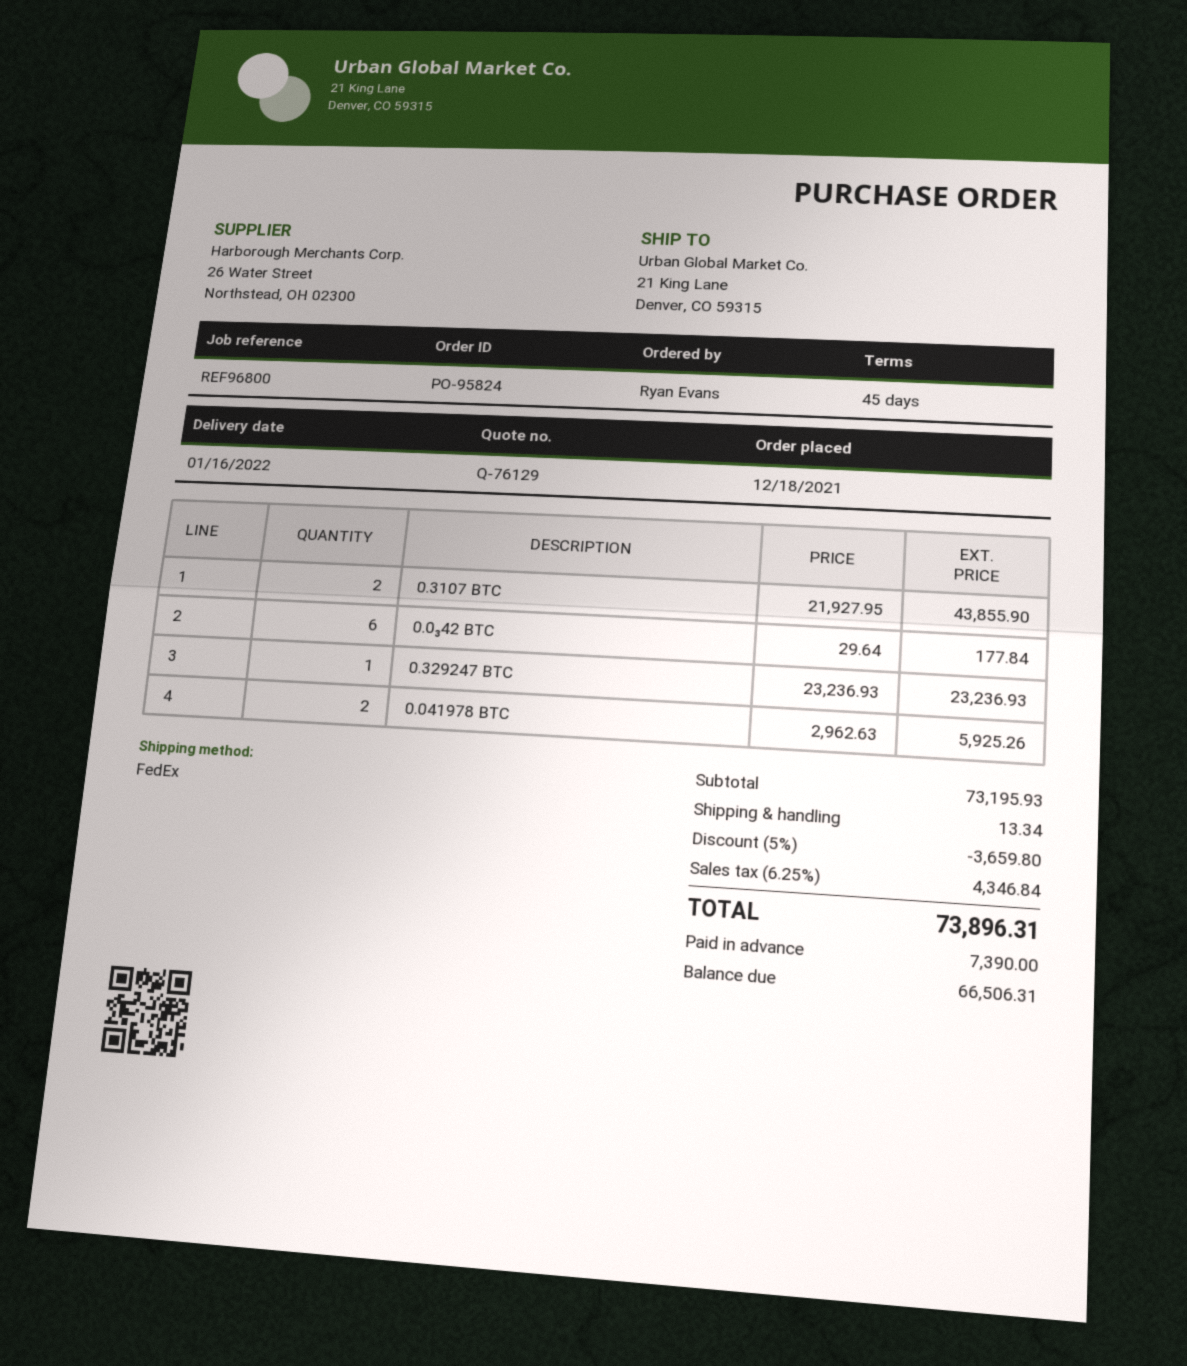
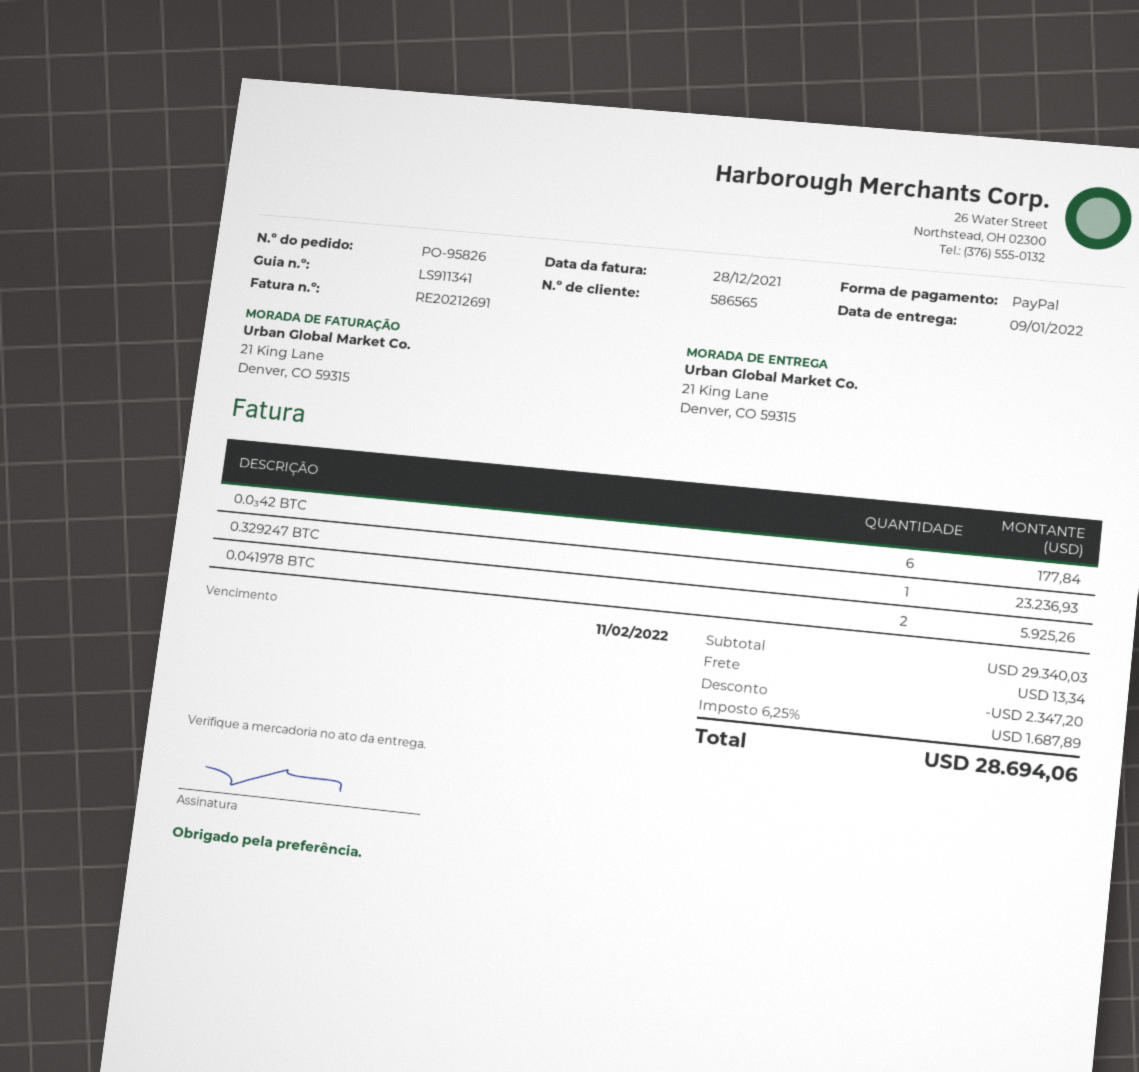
order number: PO-95824 -> PO-95826
delivery date: 2022-01-16 -> 2022-01-09
0.3107 BTC: 2 for 43855.90 -> none
subtotal: 73195.93 -> 29340.03
discount: 3659.80 -> 2347.20
tax: 6.25% = 4346.84 -> 6.25% = 1687.89
total: 73896.31 -> 28694.06

